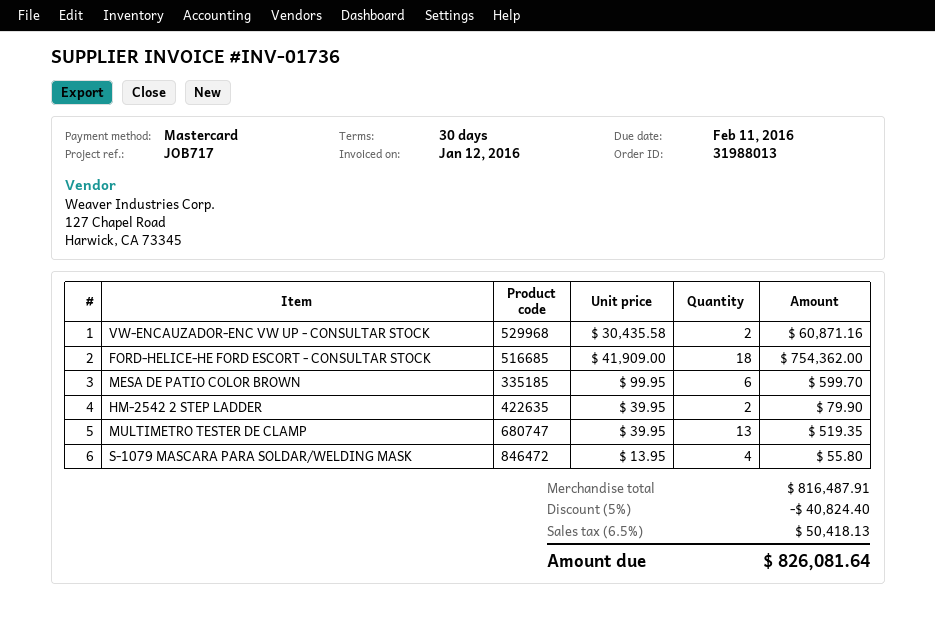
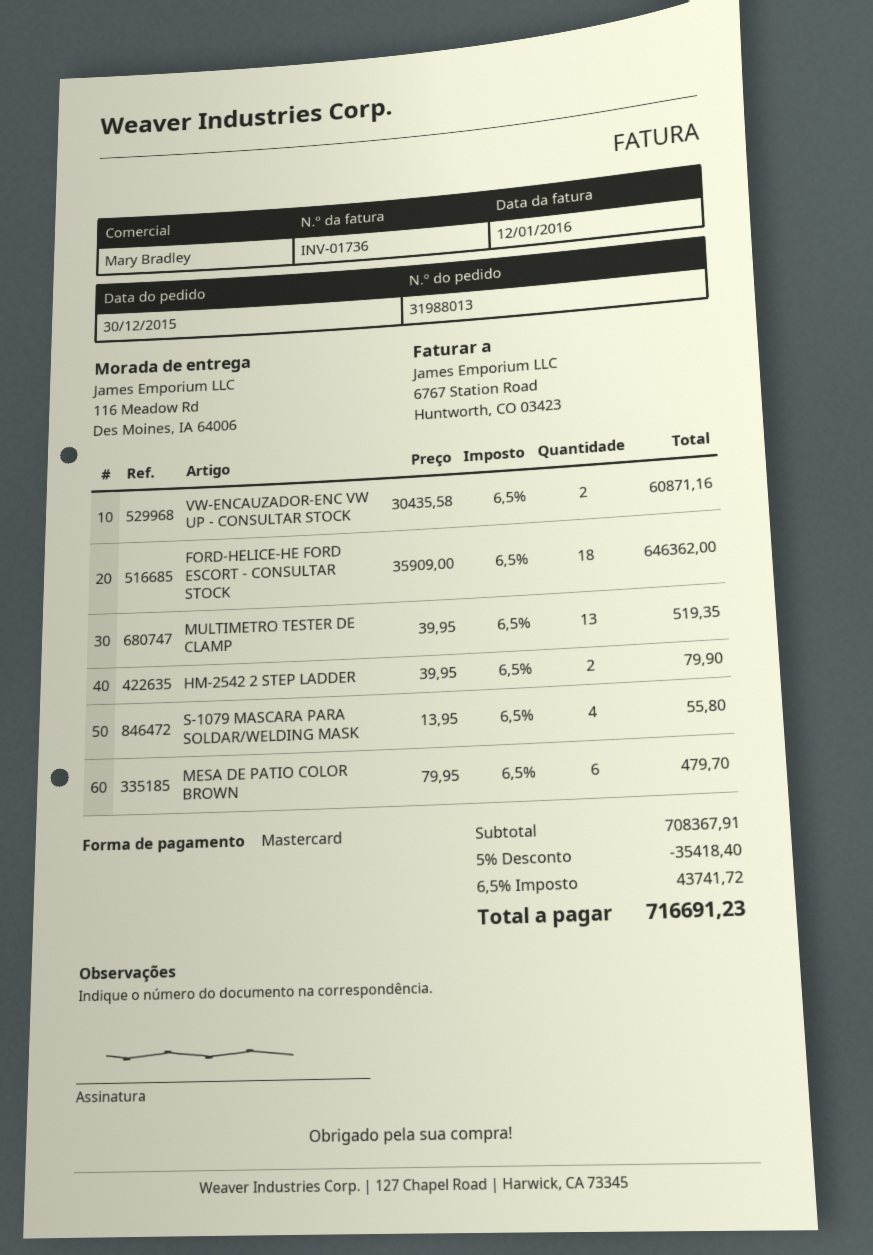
FORD-HELICE-HE FORD ESCORT - CONSULTAR STOCK: 18 x 41909.00 = 754362.00 -> 18 x 35909.00 = 646362.00
MESA DE PATIO COLOR BROWN: 6 x 99.95 = 599.70 -> 6 x 79.95 = 479.70
subtotal: 816487.91 -> 708367.91
discount: 5% = 40824.40 -> 5% = 35418.40
tax: 6.5% = 50418.13 -> 6.5% = 43741.72
total: 826081.64 -> 716691.23

